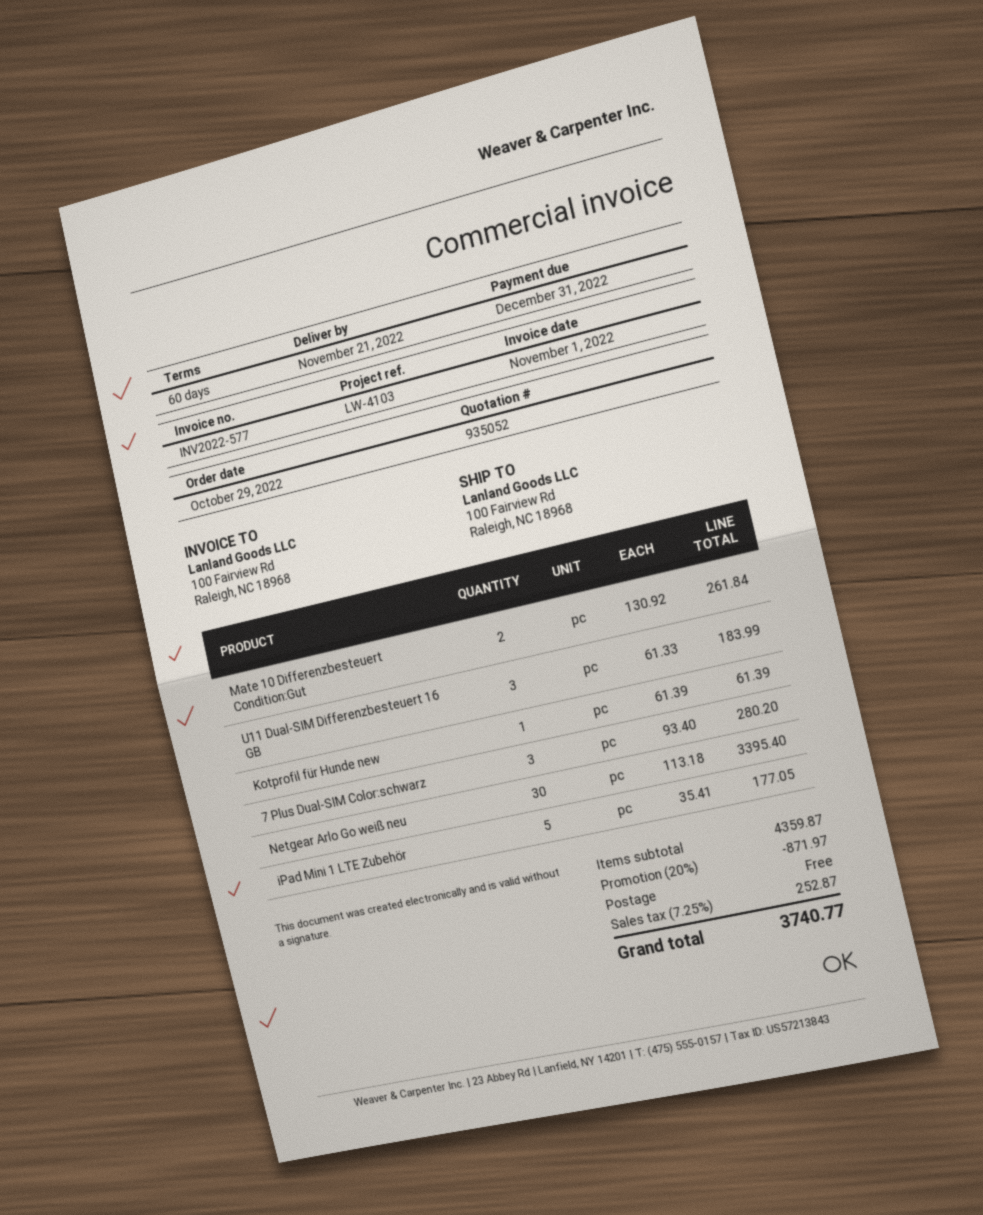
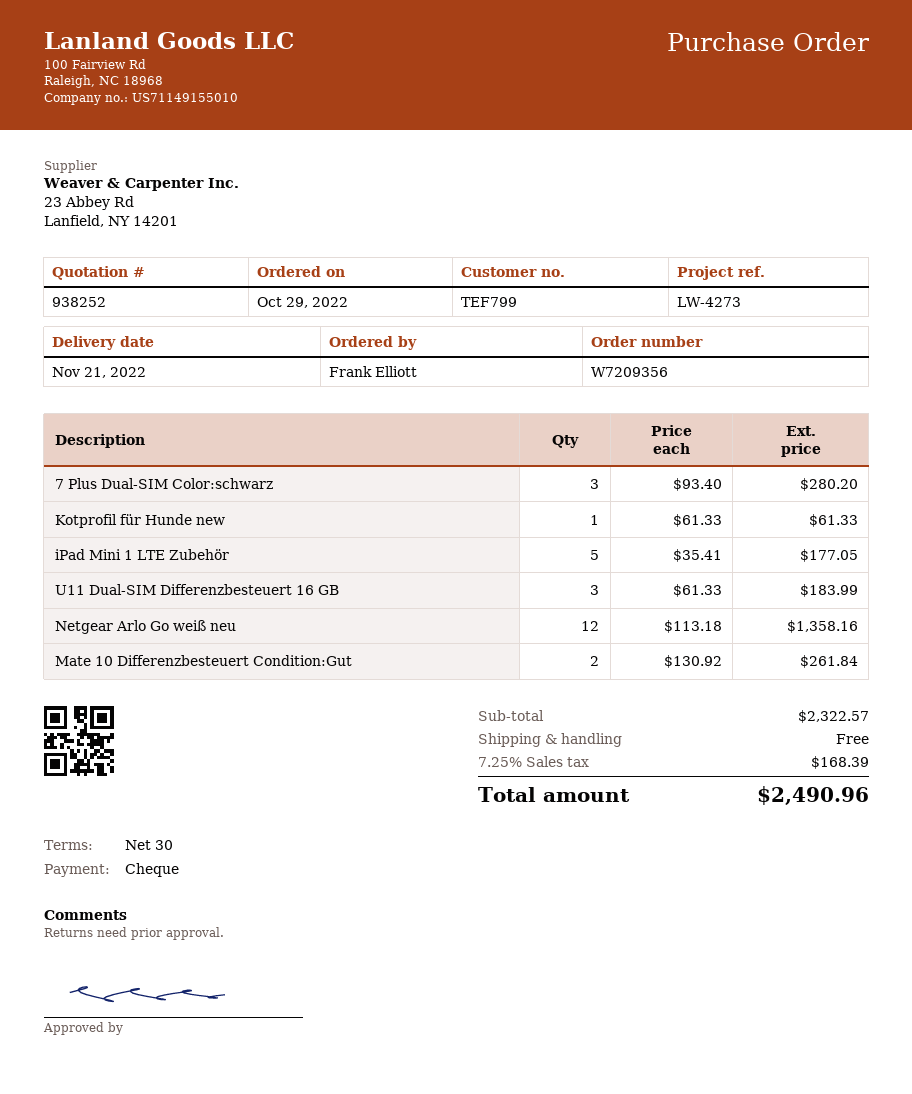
quote number: 935052 -> 938252
payment terms: 60 days -> 30 days
reference: LW-4103 -> LW-4273
Kotprofil für Hunde new: 1 x 61.39 = 61.39 -> 1 x 61.33 = 61.33
Netgear Arlo Go weiß neu: 30 x 113.18 = 3395.40 -> 12 x 113.18 = 1358.16
subtotal: 4359.87 -> 2322.57
discount: 20% = 871.97 -> none
tax: 7.25% = 252.87 -> 7.25% = 168.39
total: 3740.77 -> 2490.96

